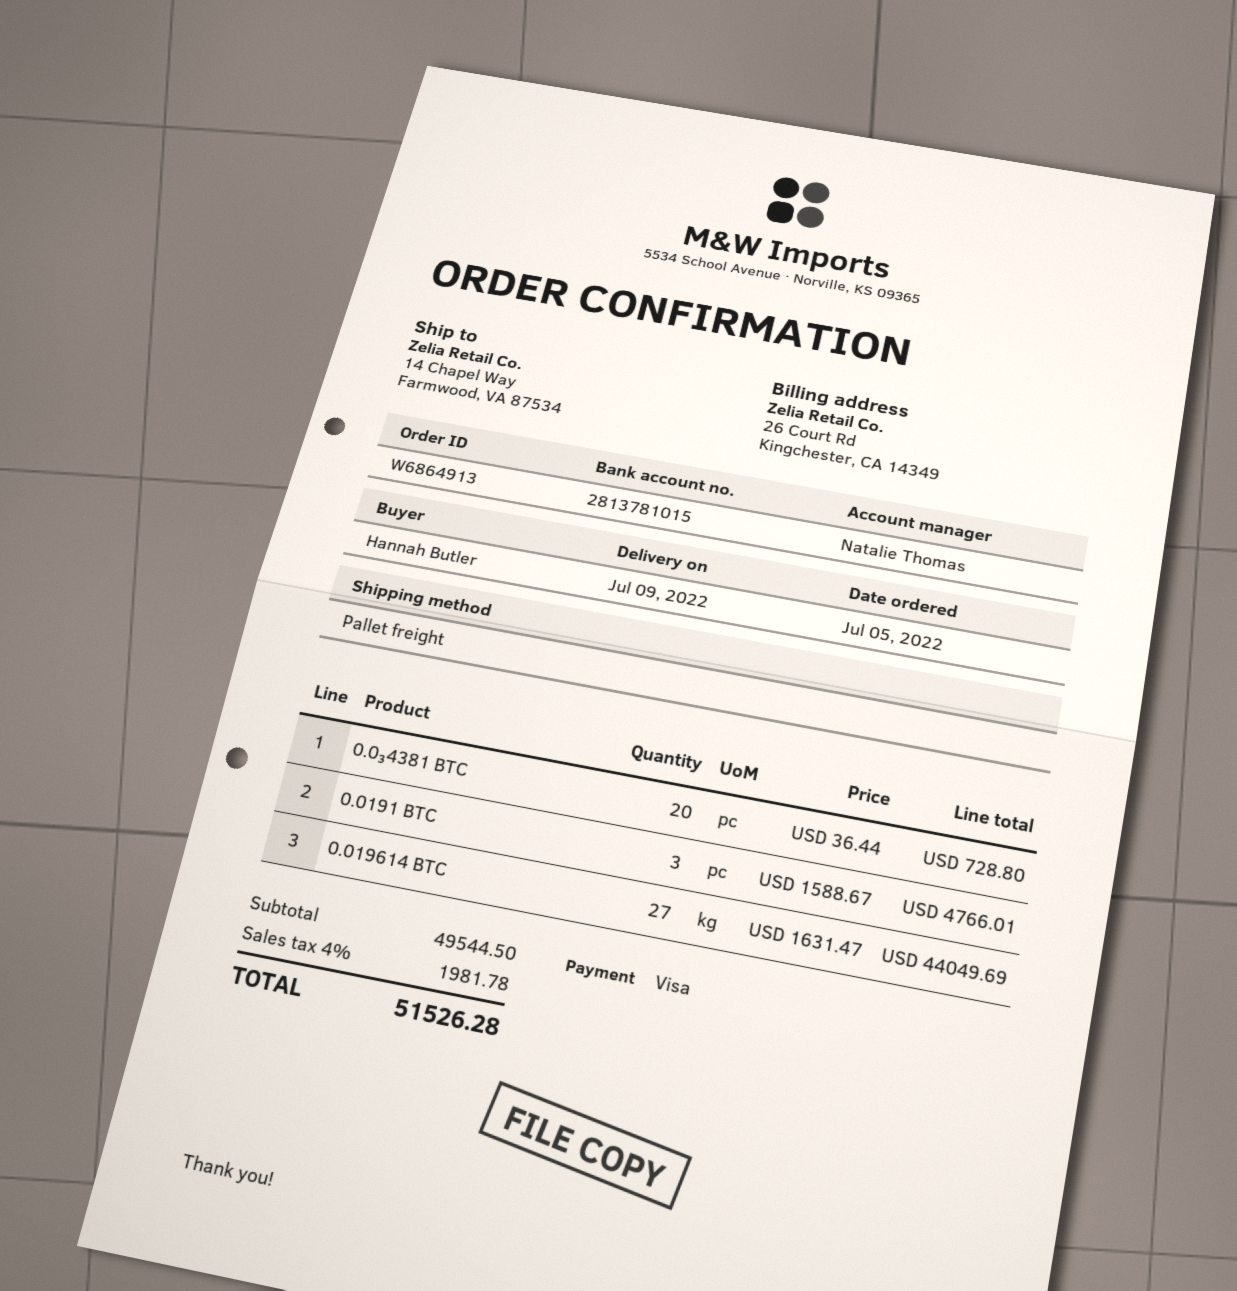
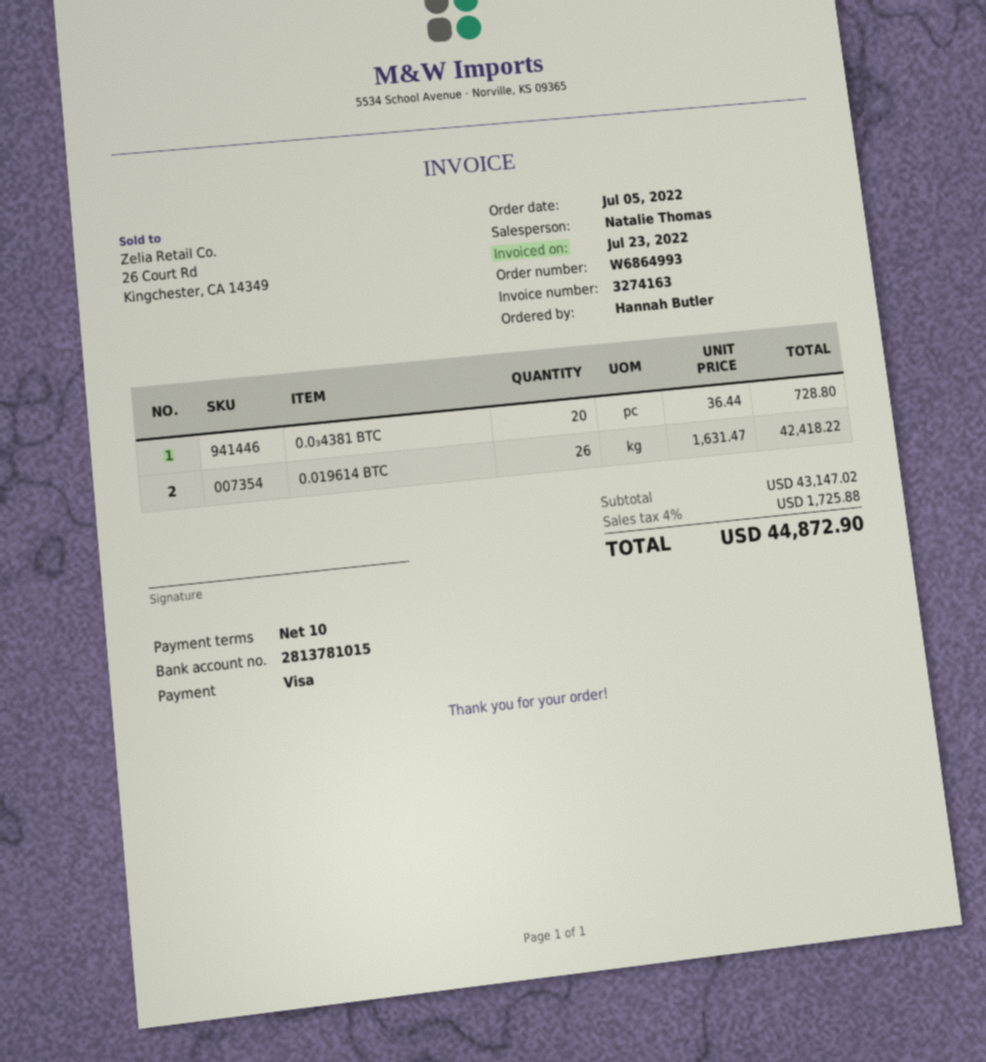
order number: W6864913 -> W6864993
0.0191 BTC: 3 x 1588.67 = 4766.01 -> none
0.019614 BTC: 27 x 1631.47 = 44049.69 -> 26 x 1631.47 = 42418.22
subtotal: 49544.50 -> 43147.02
tax: 4% = 1981.78 -> 4% = 1725.88
total: 51526.28 -> 44872.90

